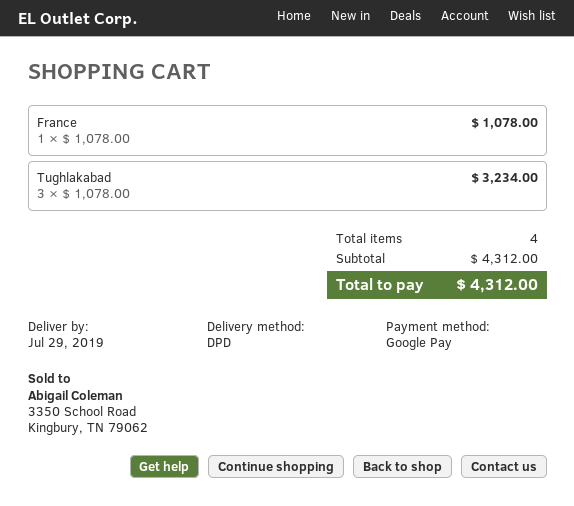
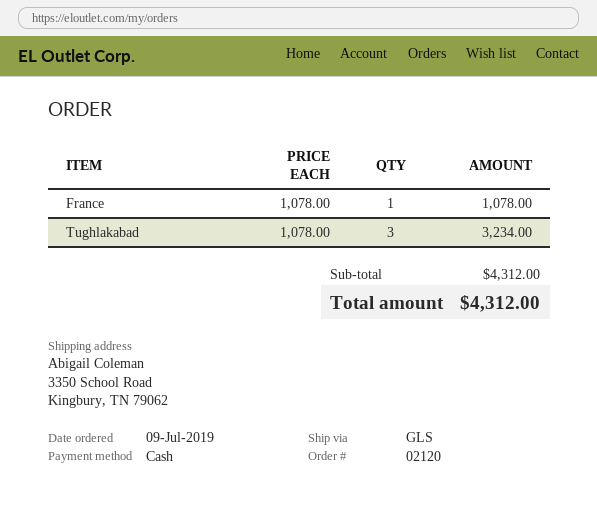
payment method: Google Pay -> cash
shipping method: DPD -> GLS

